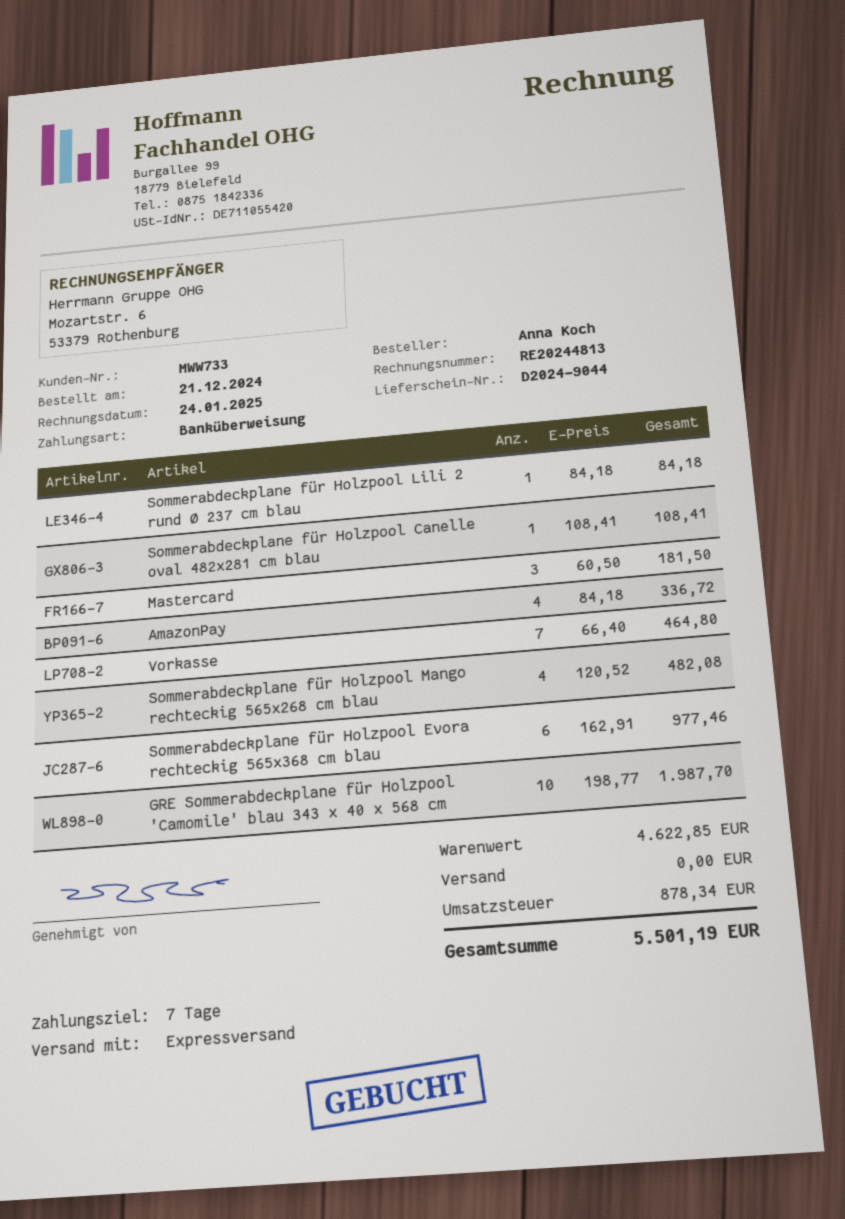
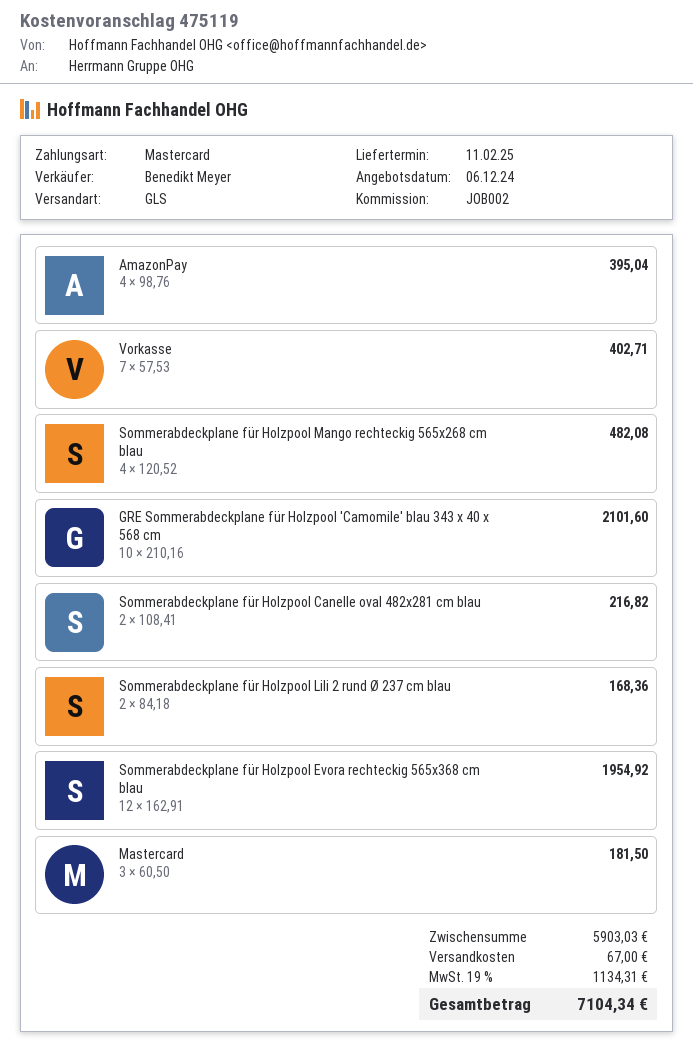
payment method: bank transfer -> Mastercard
shipping method: express -> GLS
Sommerabdeckplane für Holzpool Lili 2 rund Ø 237 cm blau: 1 x 84.18 = 84.18 -> 2 x 84.18 = 168.36
Sommerabdeckplane für Holzpool Canelle oval 482x281 cm blau: 1 x 108.41 = 108.41 -> 2 x 108.41 = 216.82
AmazonPay: 4 x 84.18 = 336.72 -> 4 x 98.76 = 395.04
Vorkasse: 7 x 66.40 = 464.80 -> 7 x 57.53 = 402.71
Sommerabdeckplane für Holzpool Evora rechteckig 565x368 cm blau: 6 x 162.91 = 977.46 -> 12 x 162.91 = 1954.92
GRE Sommerabdeckplane für Holzpool 'Camomile' blau 343 x 40 x 568 cm: 10 x 198.77 = 1987.70 -> 10 x 210.16 = 2101.60
subtotal: 4622.85 -> 5903.03
shipping: 0.00 -> 67.00
tax: 878.34 -> 1134.31
total: 5501.19 -> 7104.34

